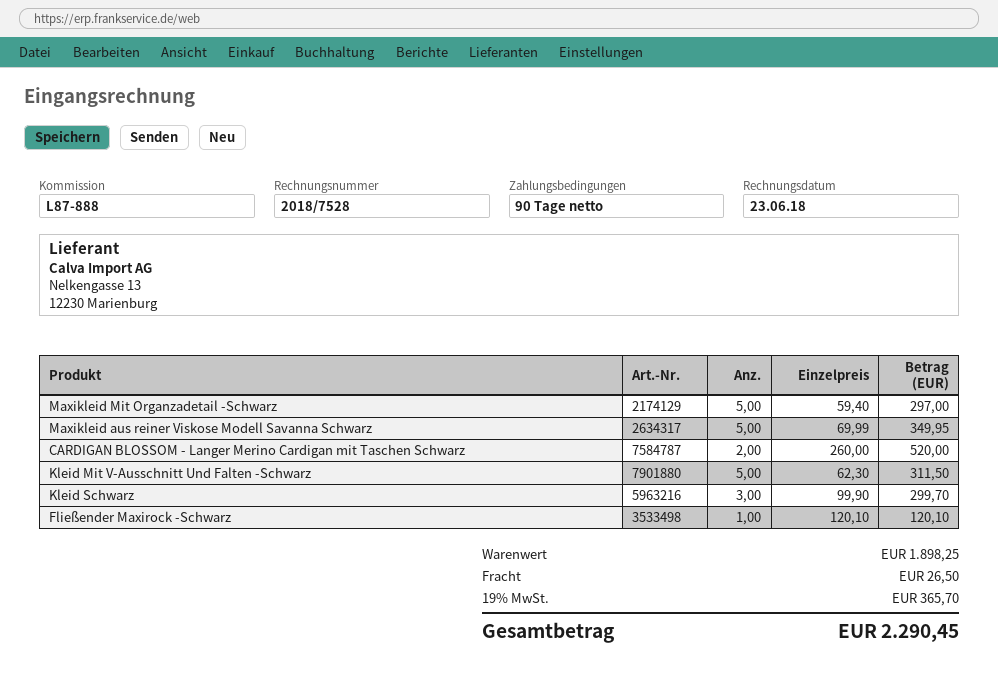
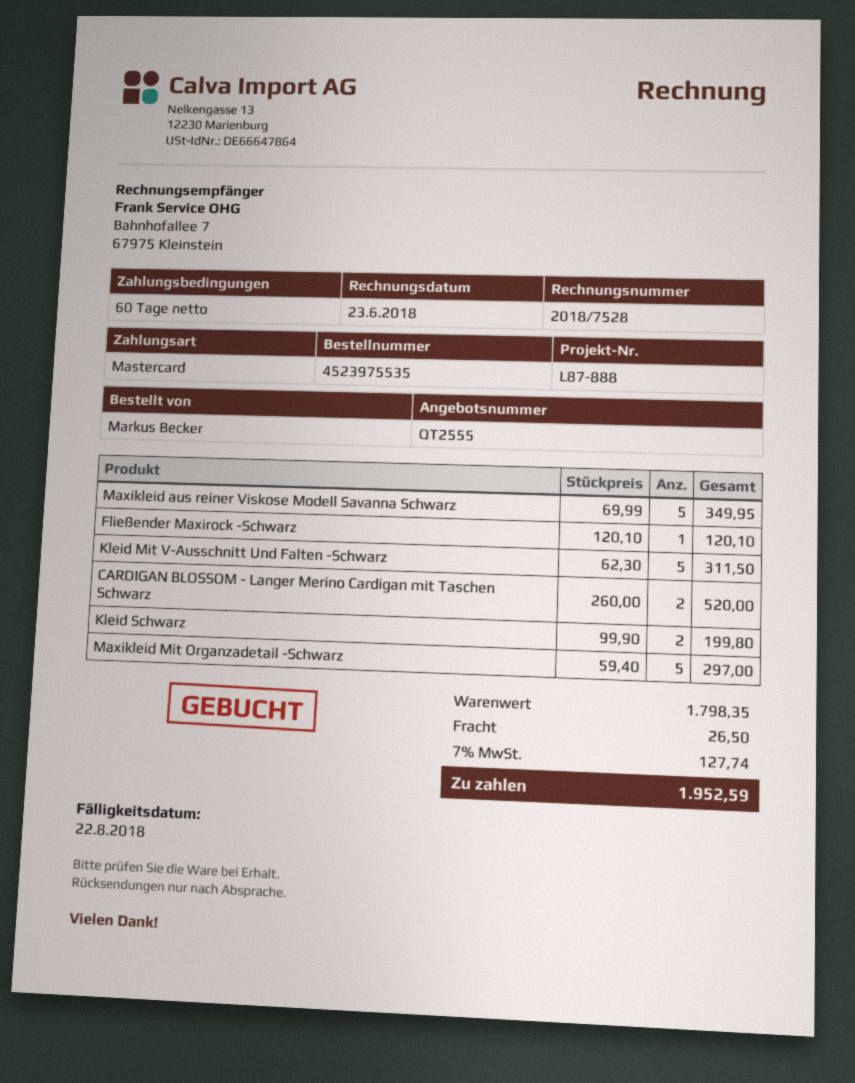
payment terms: 90 days -> 60 days
Kleid Schwarz: 3 x 99.90 = 299.70 -> 2 x 99.90 = 199.80
subtotal: 1898.25 -> 1798.35
tax: 19% = 365.70 -> 7% = 127.74
total: 2290.45 -> 1952.59

